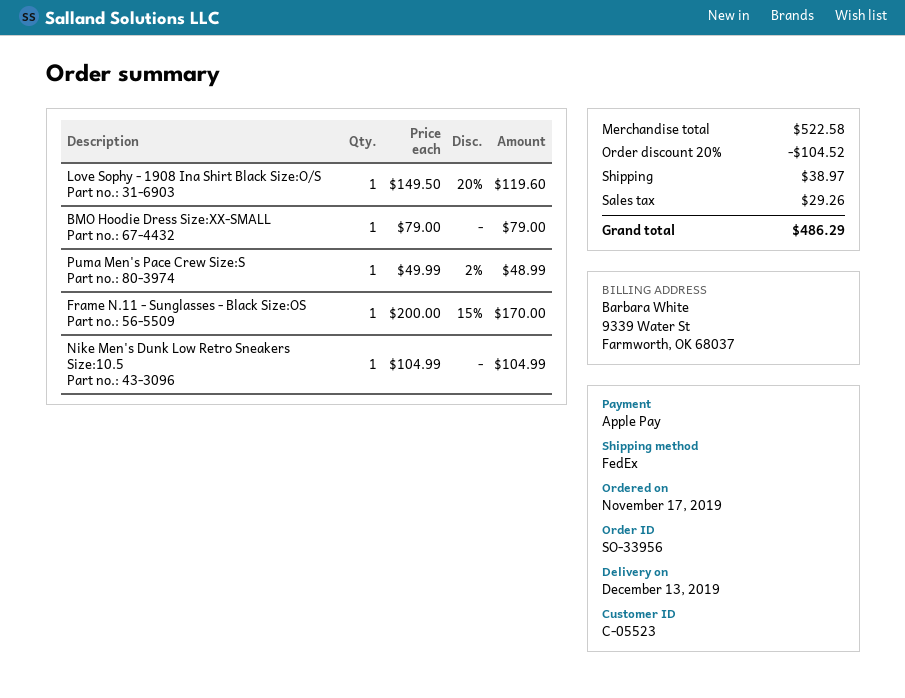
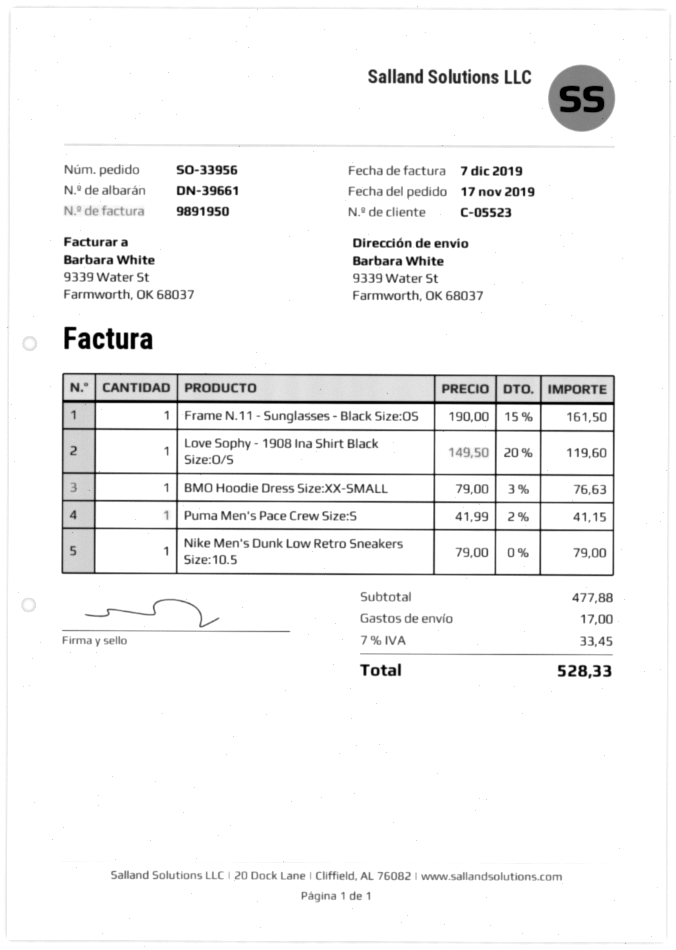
BMO Hoodie Dress Size:XX-SMALL: 1 x 79.00 = 79.00 -> 1 x 79.00 - 3% = 76.63
Puma Men's Pace Crew Size:S: 1 x 49.99 - 2% = 48.99 -> 1 x 41.99 - 2% = 41.15
Frame N.11 - Sunglasses - Black Size:OS: 1 x 200.00 - 15% = 170.00 -> 1 x 190.00 - 15% = 161.50
Nike Men's Dunk Low Retro Sneakers Size:10.5: 1 x 104.99 = 104.99 -> 1 x 79.00 = 79.00
subtotal: 522.58 -> 477.88
discount: 20% = 104.52 -> none
shipping: 38.97 -> 17.00
tax: 29.26 -> 33.45
total: 486.29 -> 528.33

